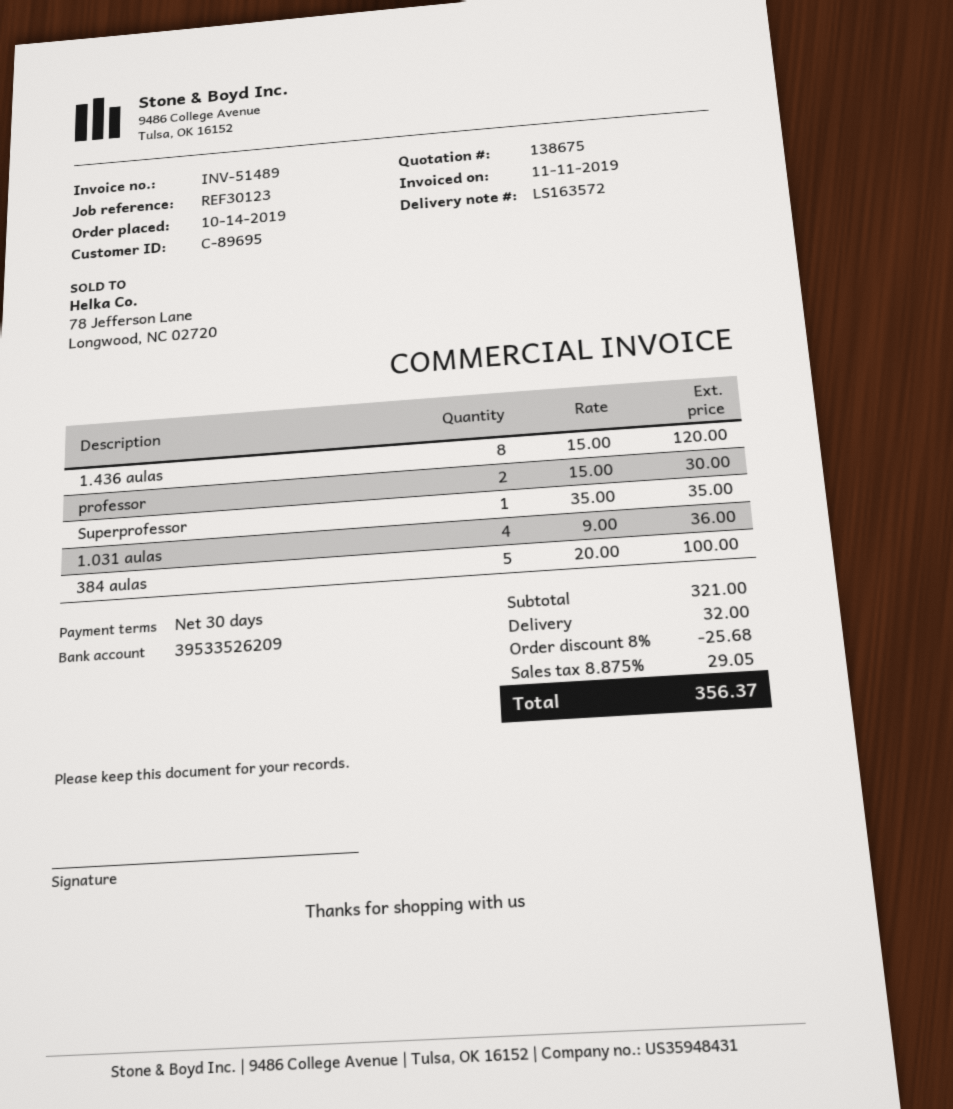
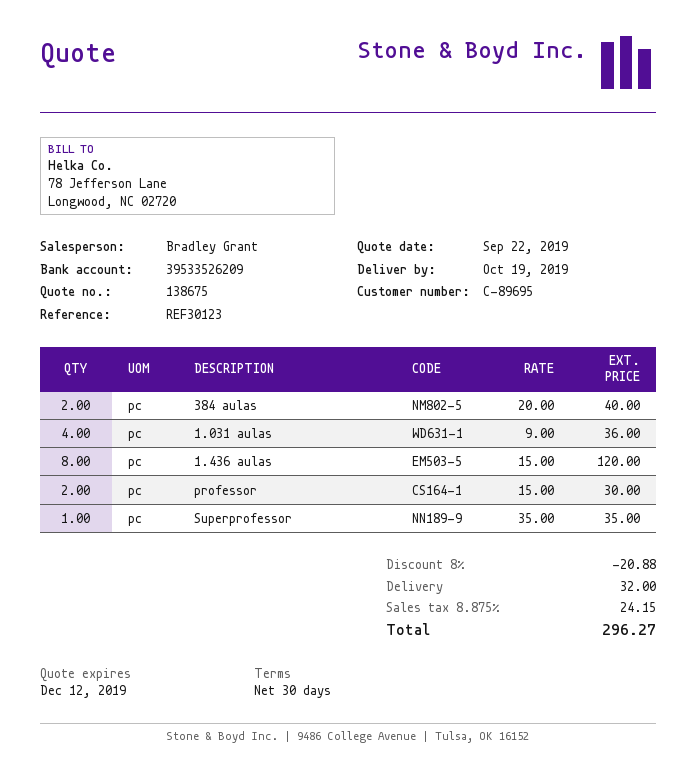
384 aulas: 5 x 20.00 = 100.00 -> 2 x 20.00 = 40.00
discount: 8% = 25.68 -> 8% = 20.88
tax: 8.875% = 29.05 -> 8.875% = 24.15
total: 356.37 -> 296.27

